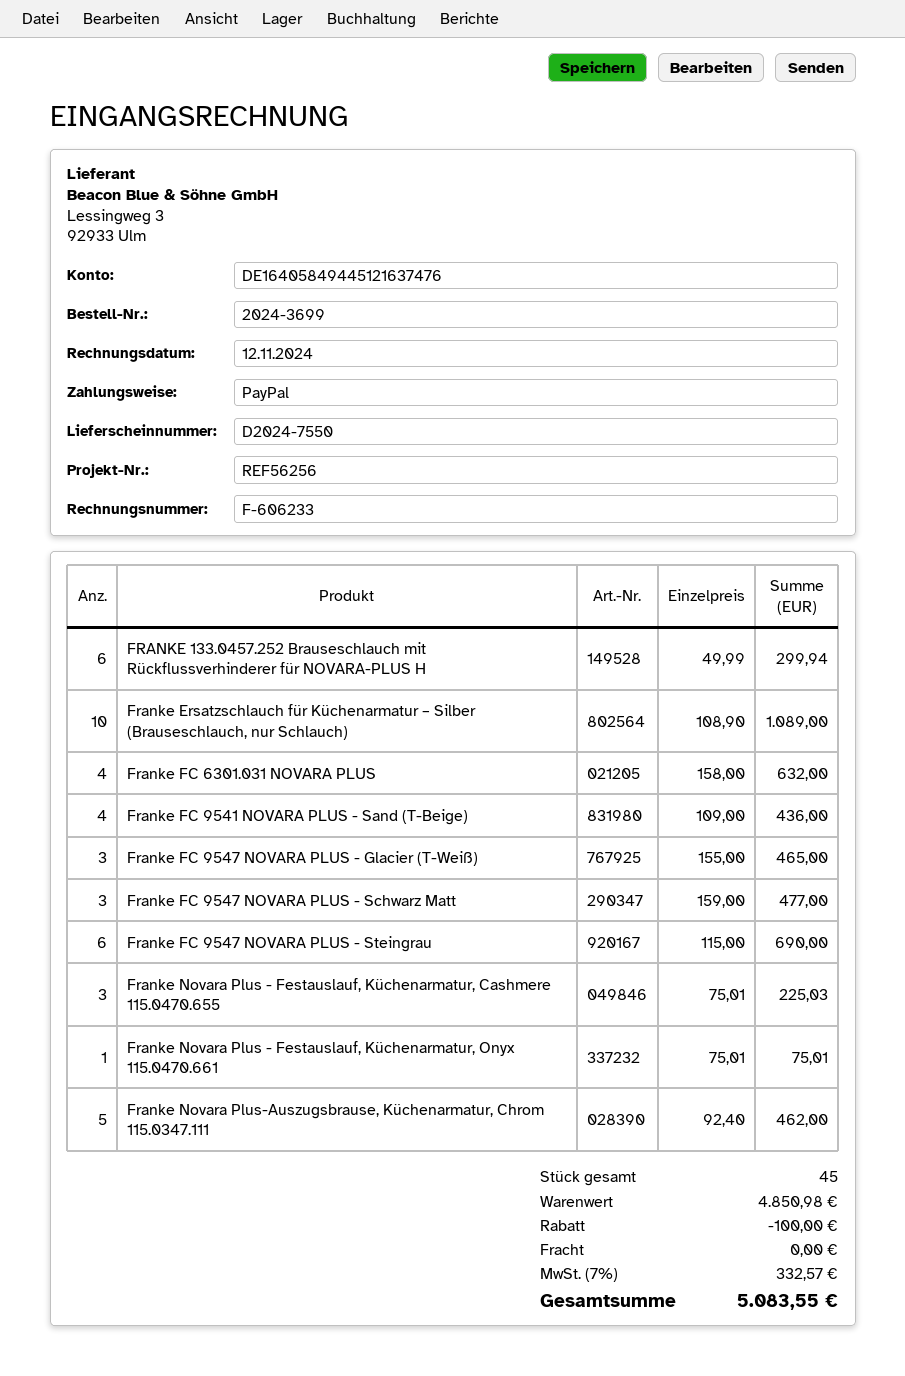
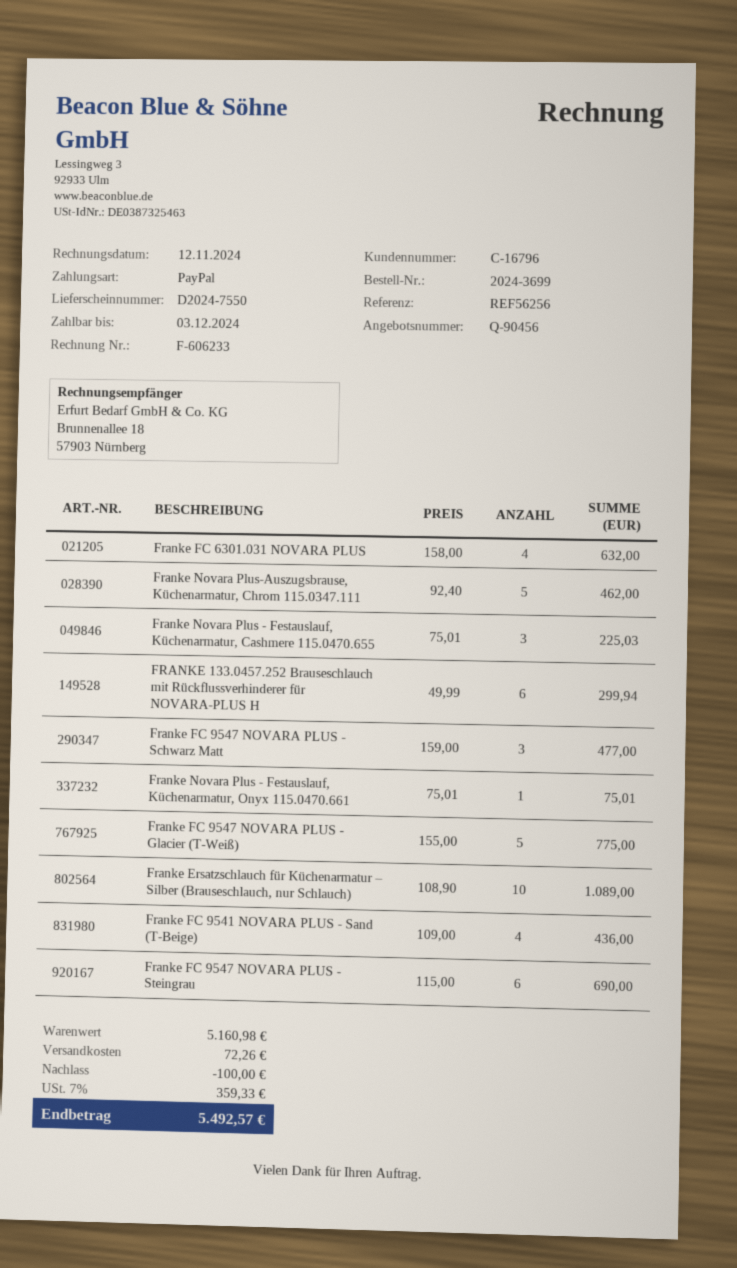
Franke FC 9547 NOVARA PLUS - Glacier (T-Weiß): 3 x 155.00 = 465.00 -> 5 x 155.00 = 775.00
subtotal: 4850.98 -> 5160.98
shipping: 0.00 -> 72.26
tax: 7% = 332.57 -> 7% = 359.33
total: 5083.55 -> 5492.57

